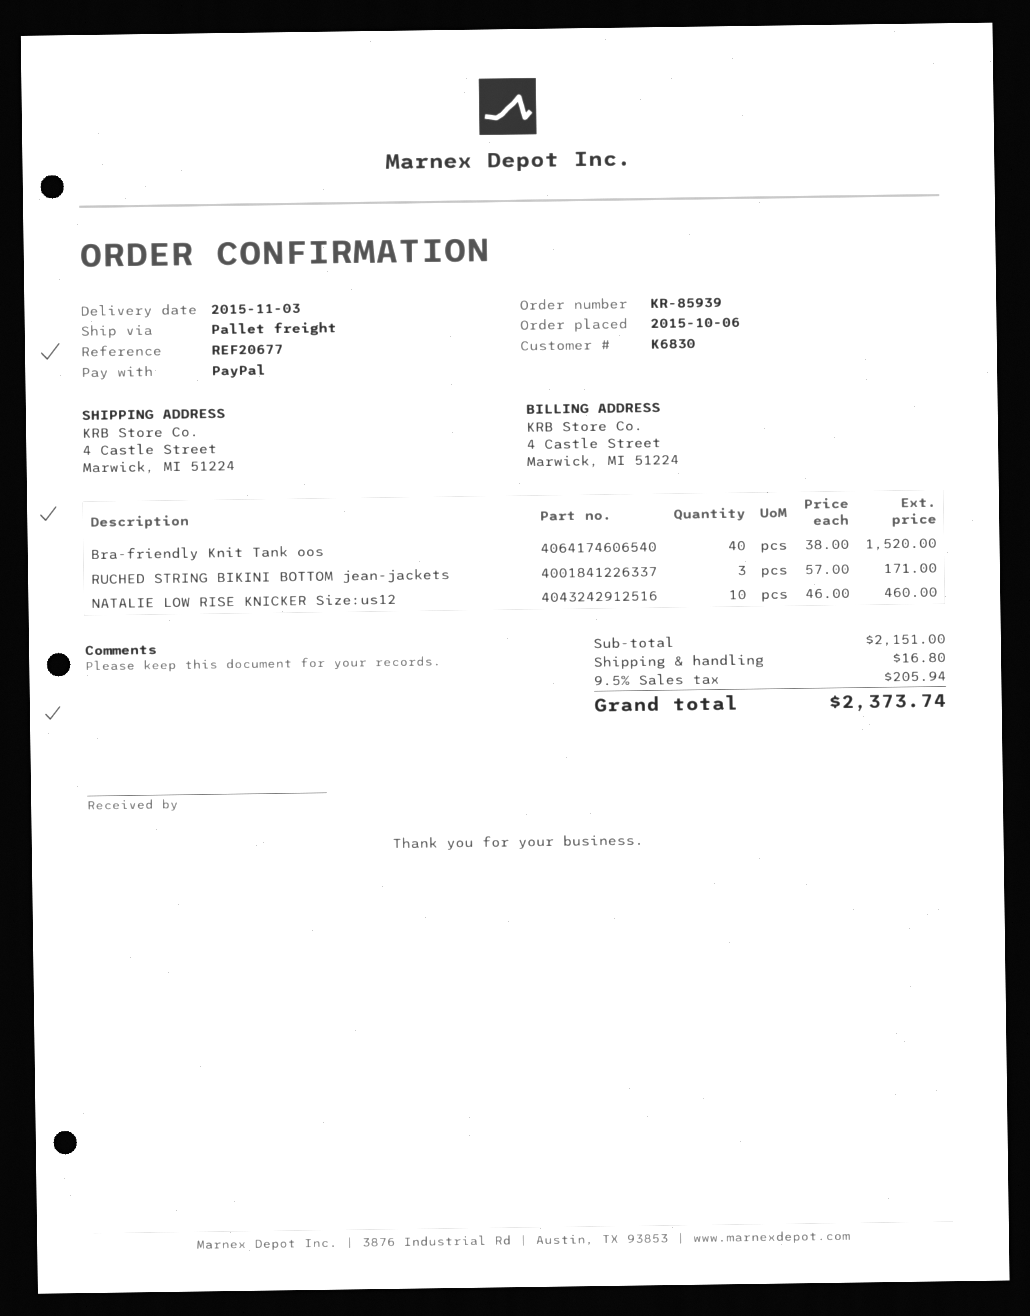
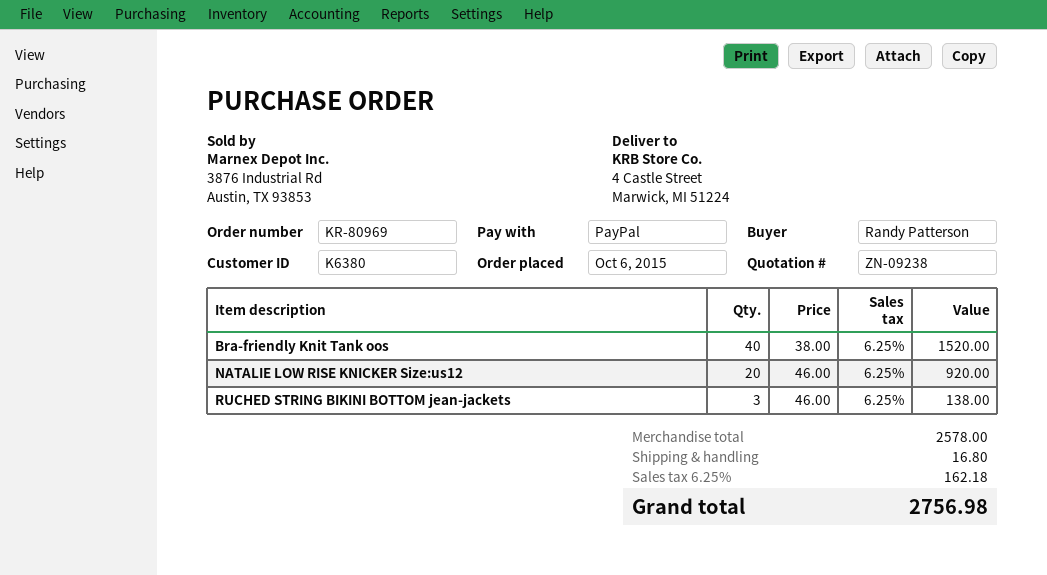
order number: KR-85939 -> KR-80969
customer number: K6830 -> K6380
RUCHED STRING BIKINI BOTTOM jean-jackets: 3 x 57.00 = 171.00 -> 3 x 46.00 = 138.00
NATALIE LOW RISE KNICKER Size:us12: 10 x 46.00 = 460.00 -> 20 x 46.00 = 920.00
subtotal: 2151.00 -> 2578.00
tax: 9.5% = 205.94 -> 6.25% = 162.18
total: 2373.74 -> 2756.98

